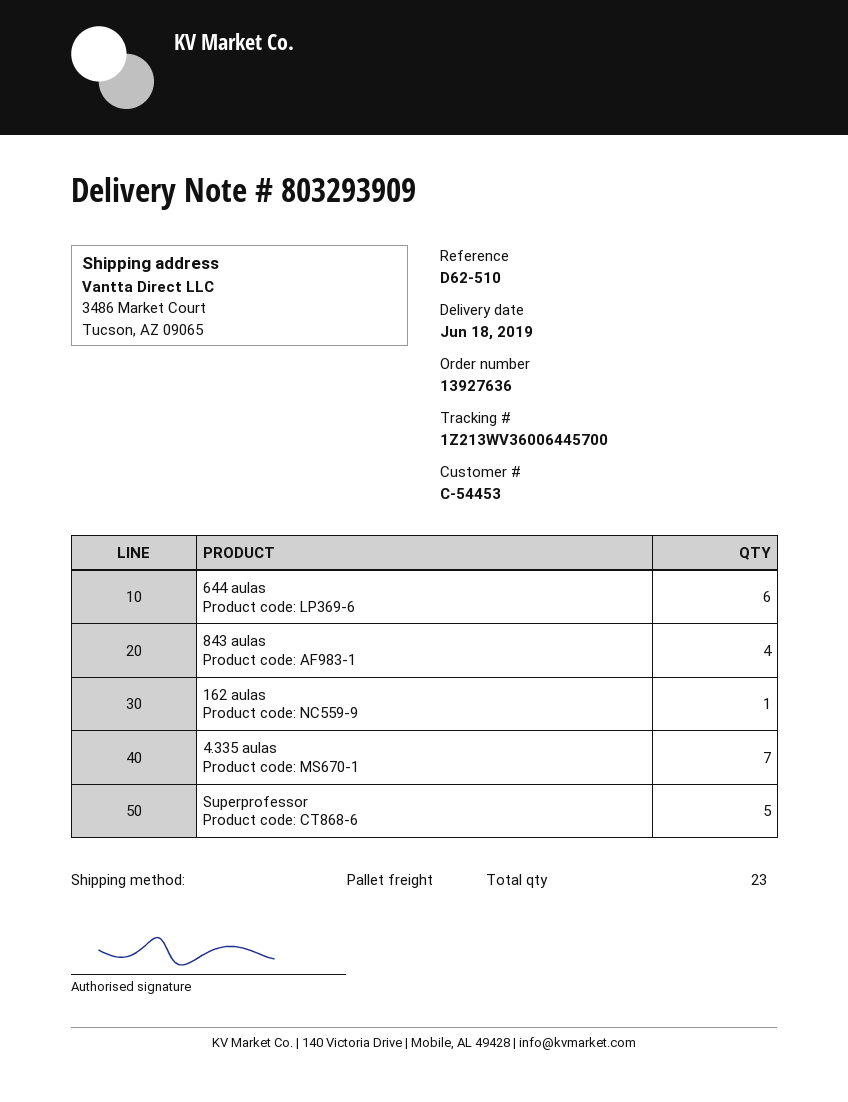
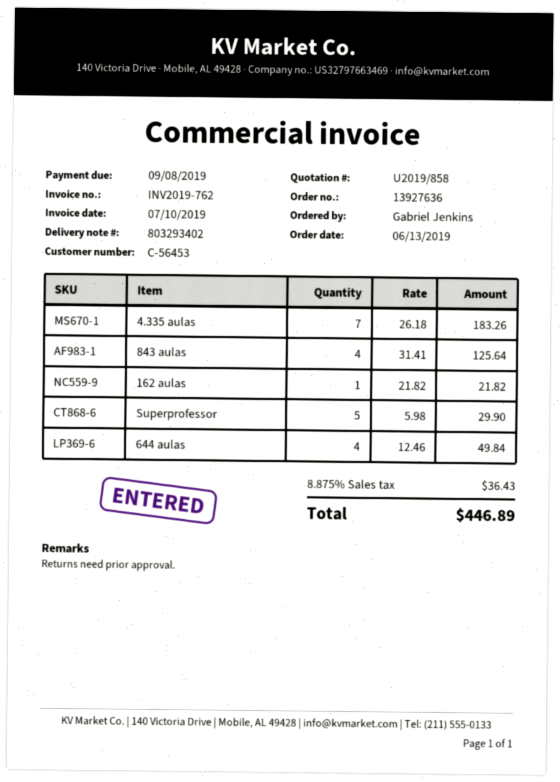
delivery note number: 803293909 -> 803293402
customer number: C-54453 -> C-56453
644 aulas: 6 -> 4

